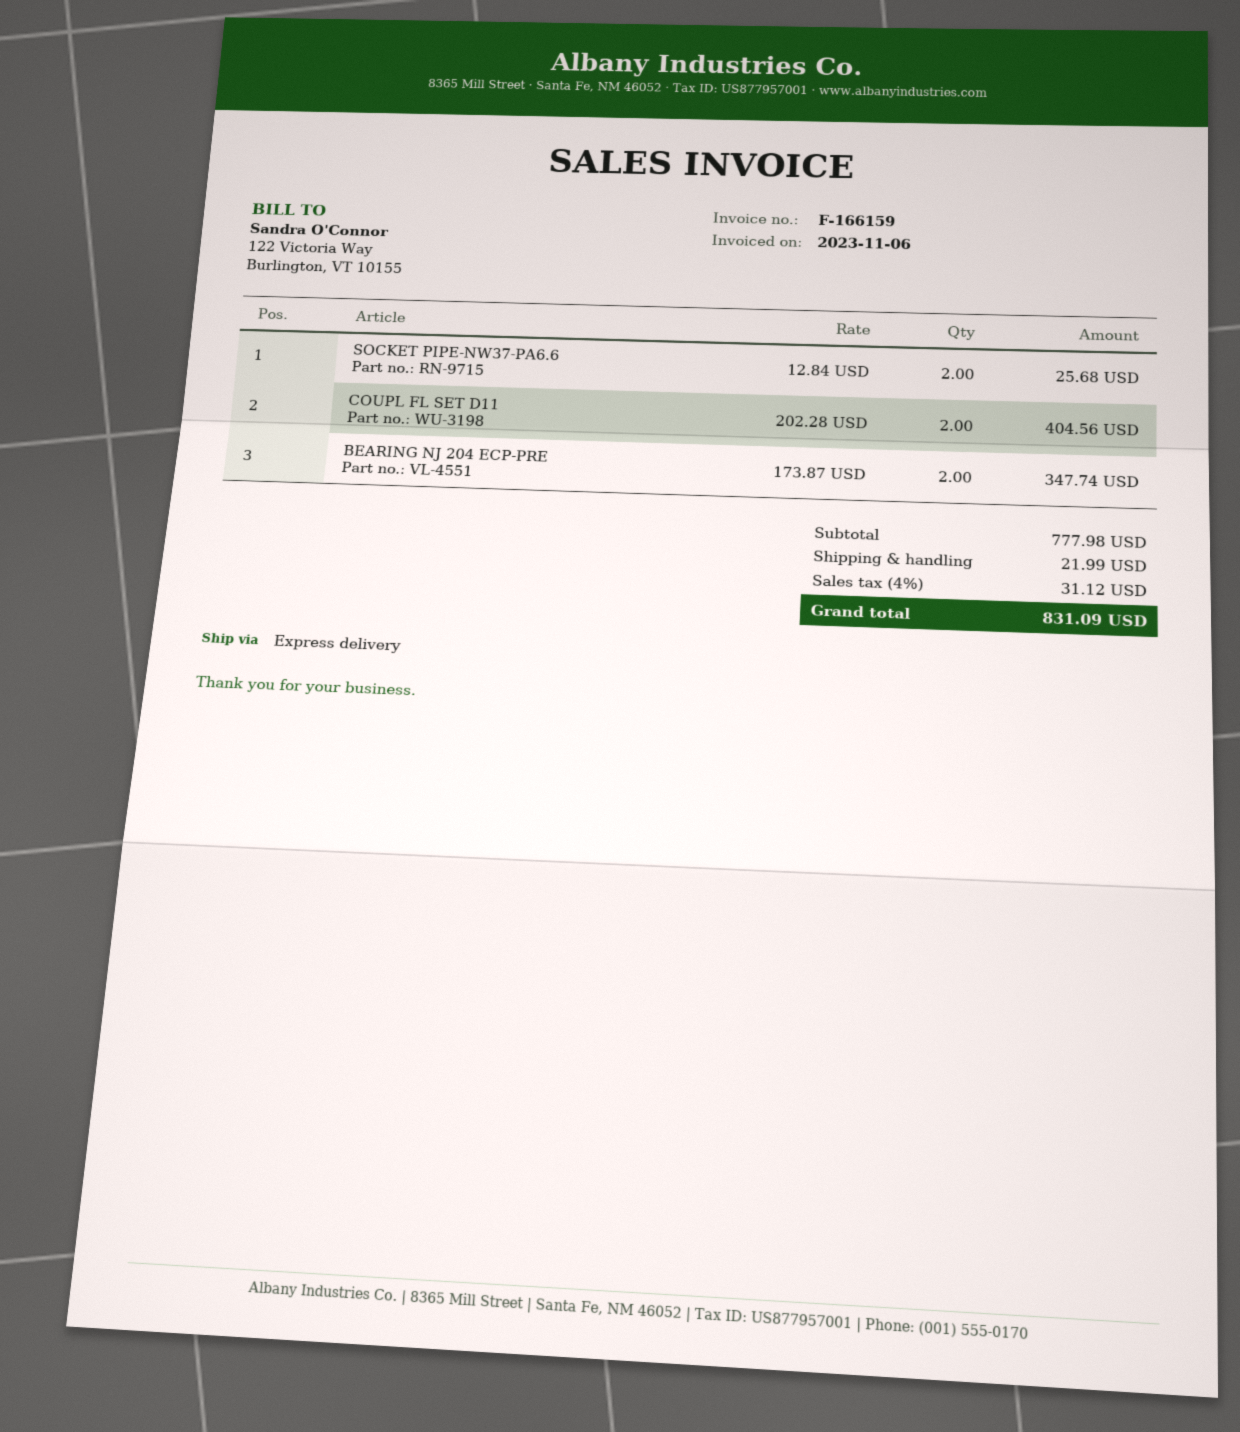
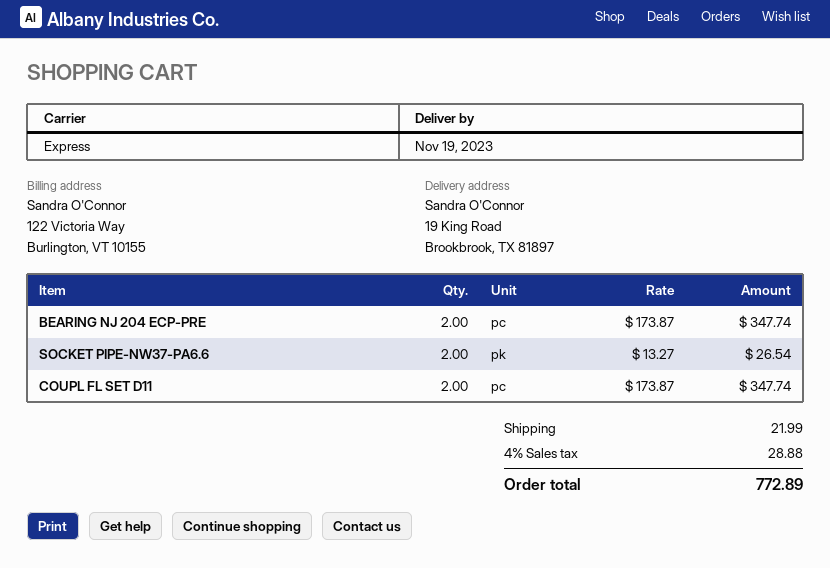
SOCKET PIPE-NW37-PA6.6: 2 x 12.84 = 25.68 -> 2 x 13.27 = 26.54
COUPL FL SET D11: 2 x 202.28 = 404.56 -> 2 x 173.87 = 347.74
tax: 4% = 31.12 -> 4% = 28.88
total: 831.09 -> 772.89

